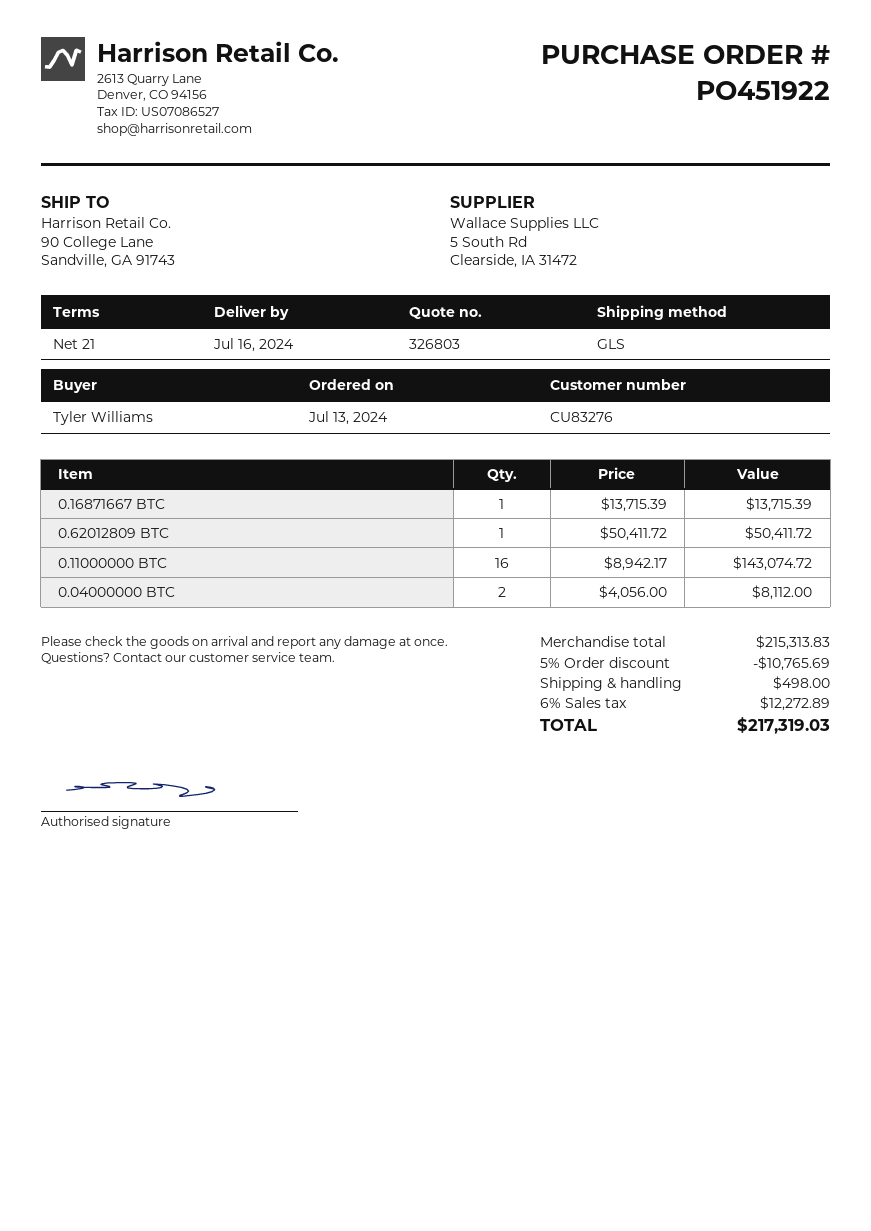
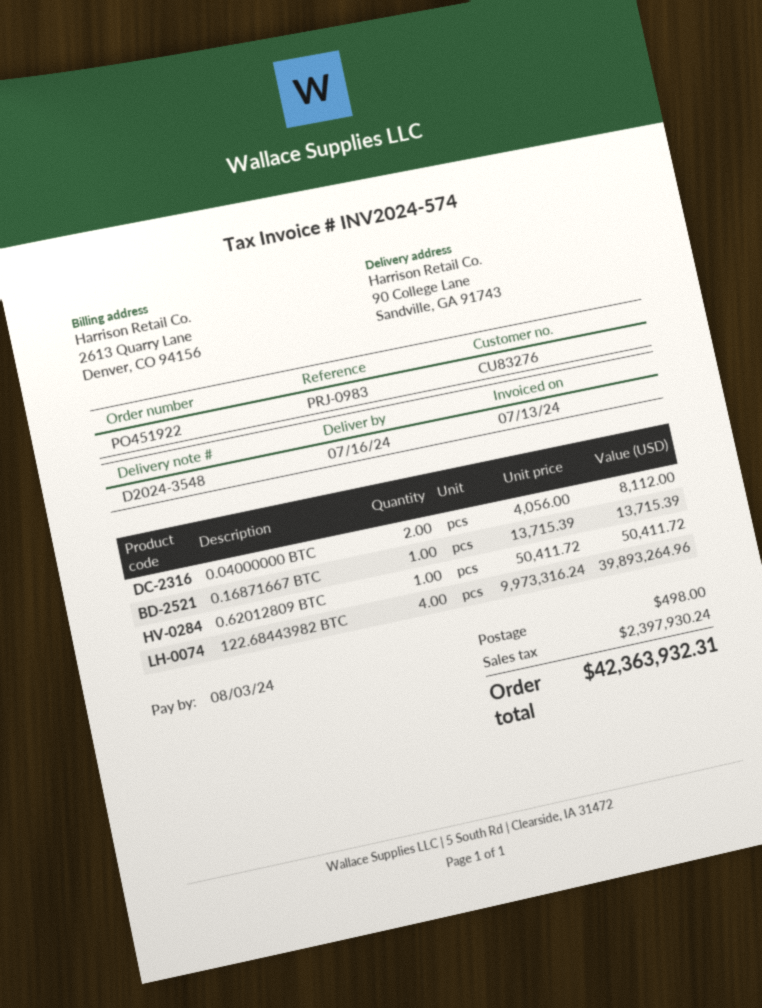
0.11000000 BTC: 16 x 8942.17 = 143074.72 -> none
122.68443982 BTC: none -> 4 x 9973316.24 = 39893264.96
discount: 5% = 10765.69 -> none
tax: 12272.89 -> 2397930.24
total: 217319.03 -> 42363932.31

